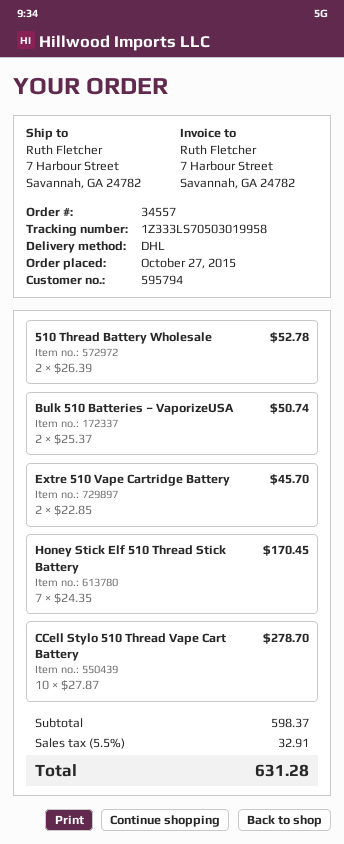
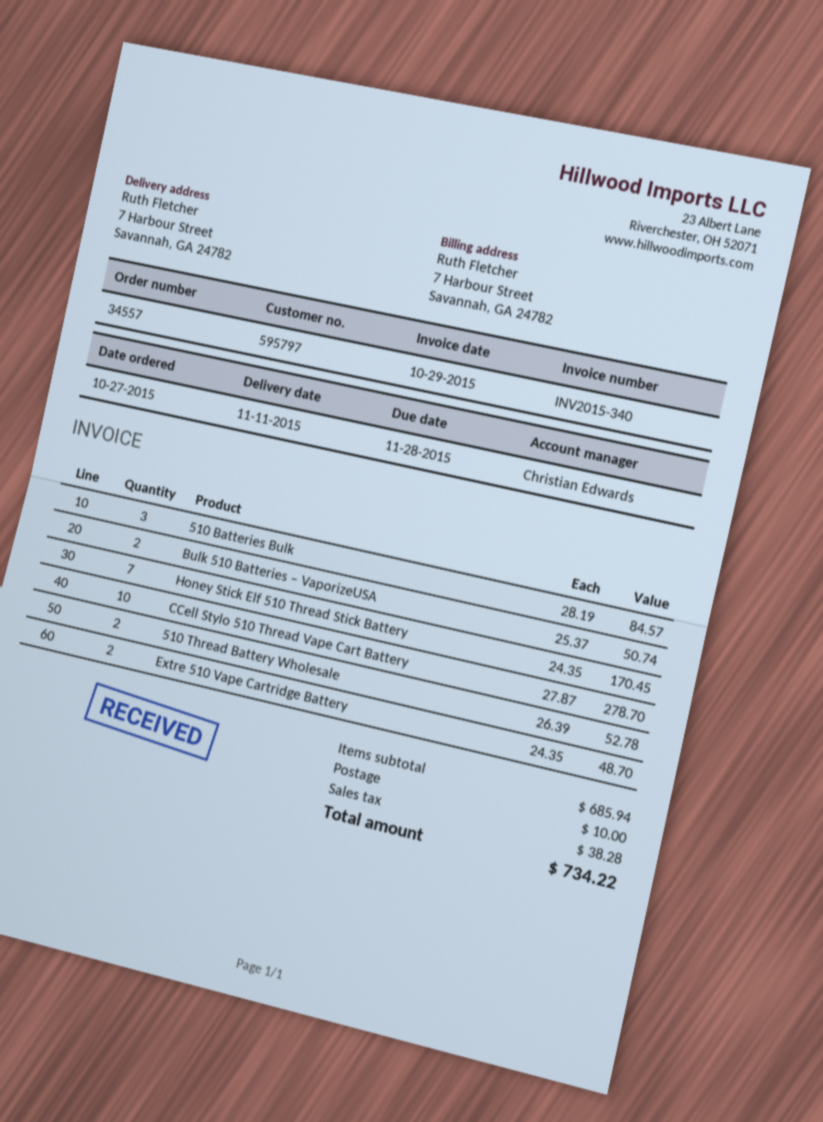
customer number: 595794 -> 595797
Extre 510 Vape Cartridge Battery: 2 x 22.85 = 45.70 -> 2 x 24.35 = 48.70
510 Batteries Bulk: none -> 3 x 28.19 = 84.57
subtotal: 598.37 -> 685.94
shipping: none -> 10.00
tax: 32.91 -> 38.28
total: 631.28 -> 734.22

